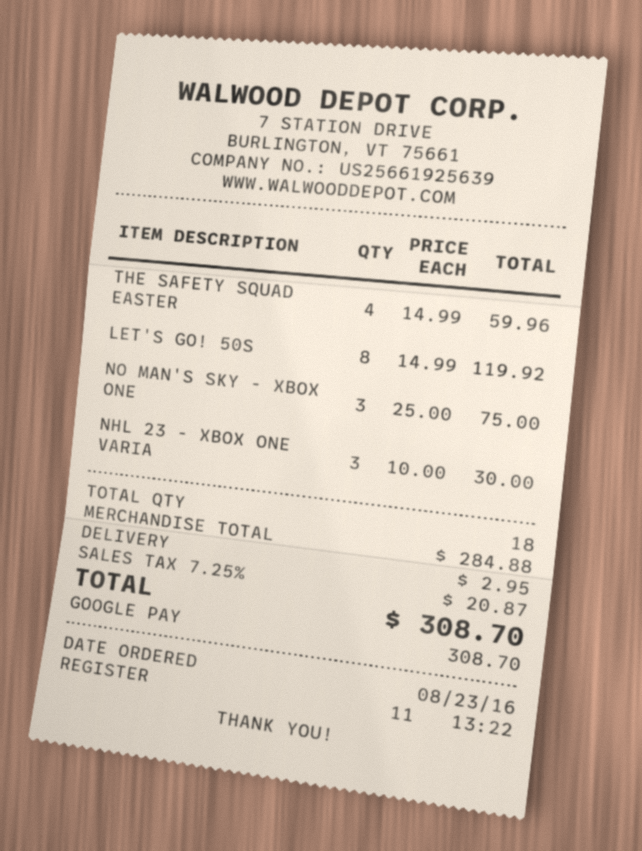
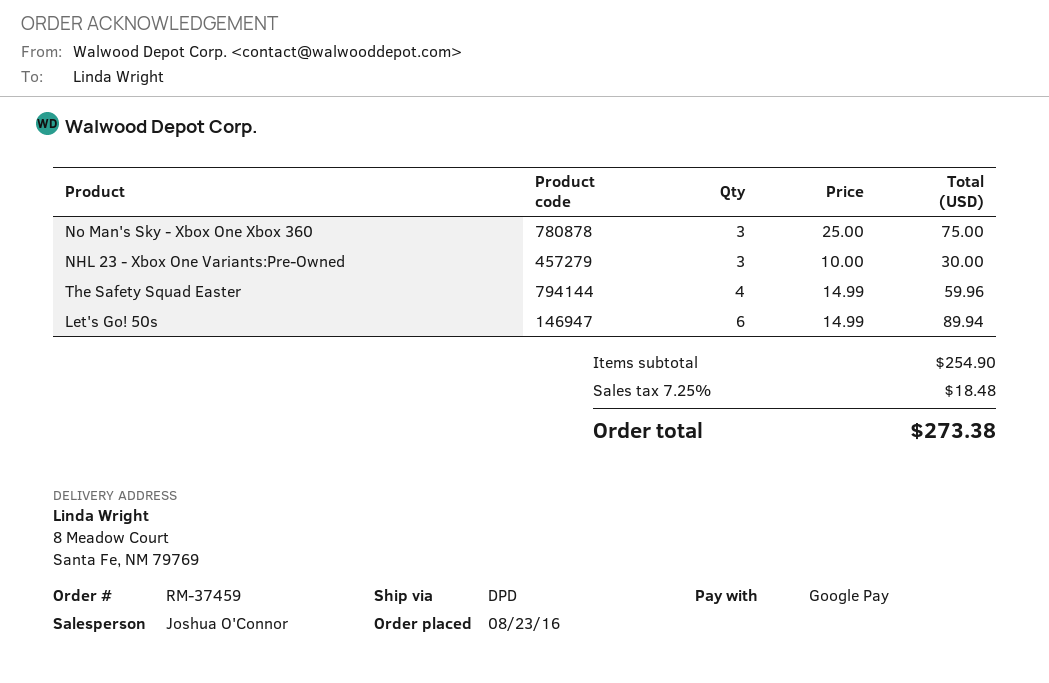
LET'S GO! 50S: 8 x 14.99 = 119.92 -> 6 x 14.99 = 89.94
subtotal: 284.88 -> 254.90
shipping: 2.95 -> none
tax: 7.25% = 20.87 -> 7.25% = 18.48
total: 308.70 -> 273.38

